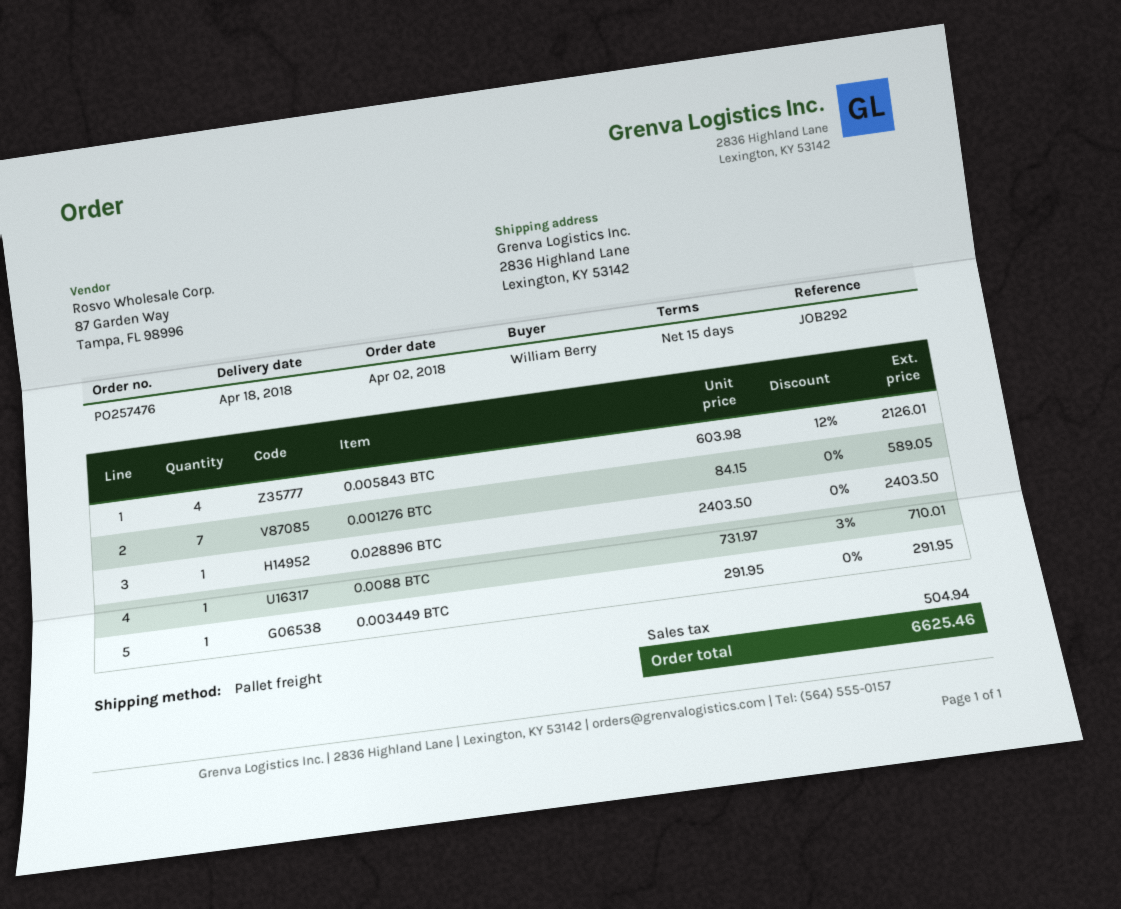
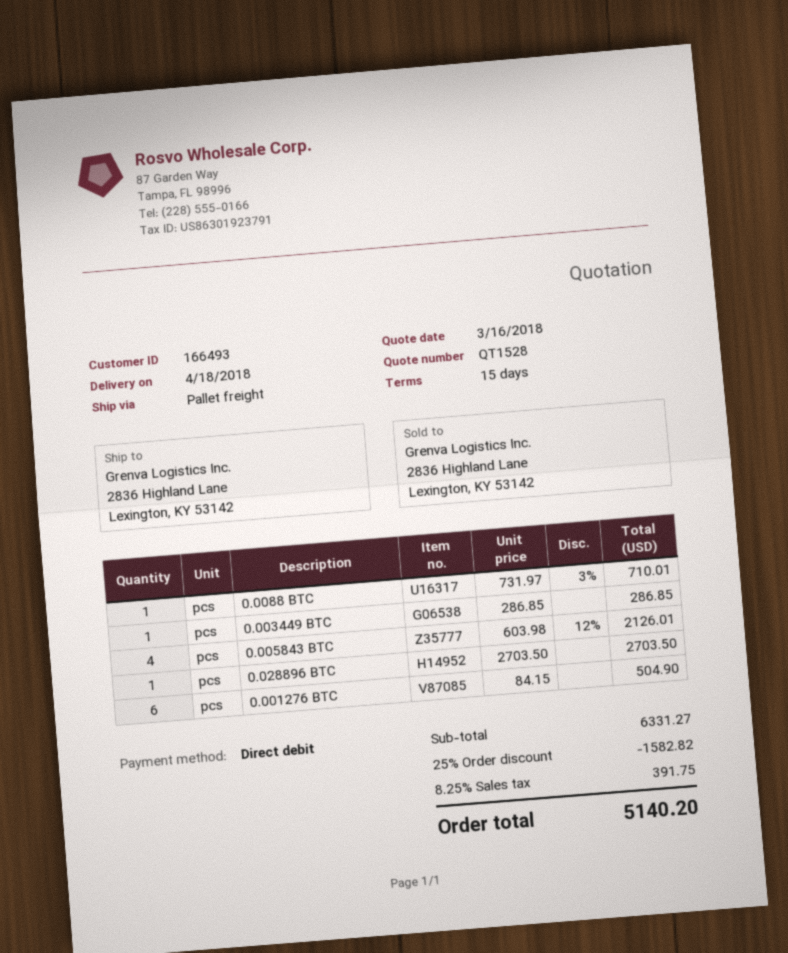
0.001276 BTC: 7 x 84.15 = 589.05 -> 6 x 84.15 = 504.90
0.028896 BTC: 1 x 2403.50 = 2403.50 -> 1 x 2703.50 = 2703.50
0.003449 BTC: 1 x 291.95 = 291.95 -> 1 x 286.85 = 286.85
discount: none -> 25% = 1582.82
tax: 504.94 -> 391.75
total: 6625.46 -> 5140.20

